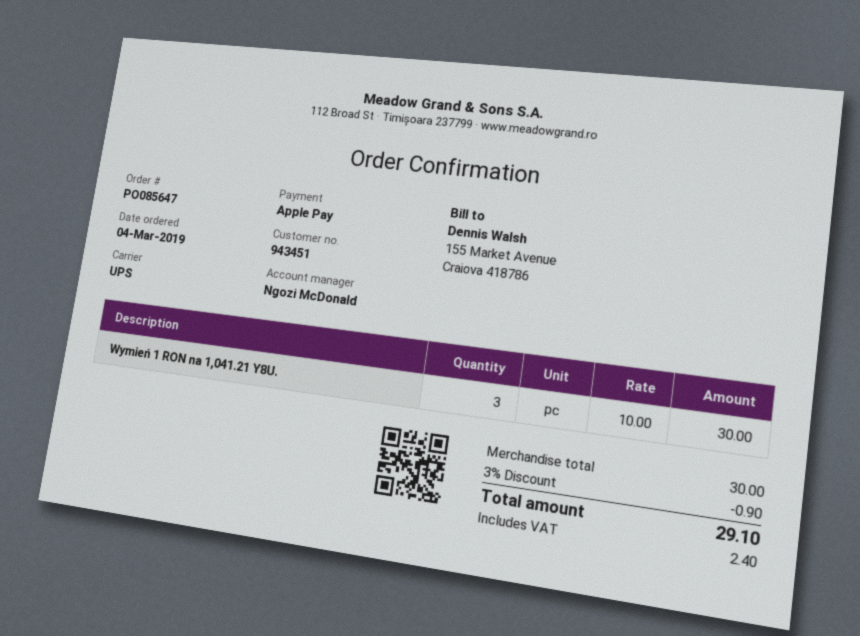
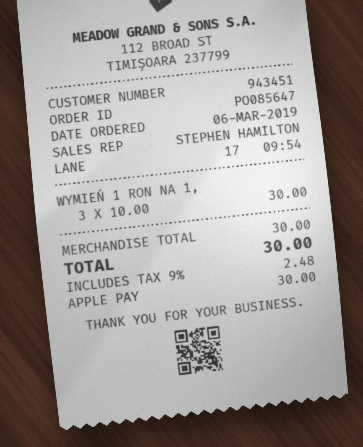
order date: 2019-03-04 -> 2019-03-06
sales rep: Ngozi McDonald -> STEPHEN HAMILTON
discount: 3% = 0.90 -> none
tax: 2.40 -> 2.48
total: 29.10 -> 30.00

